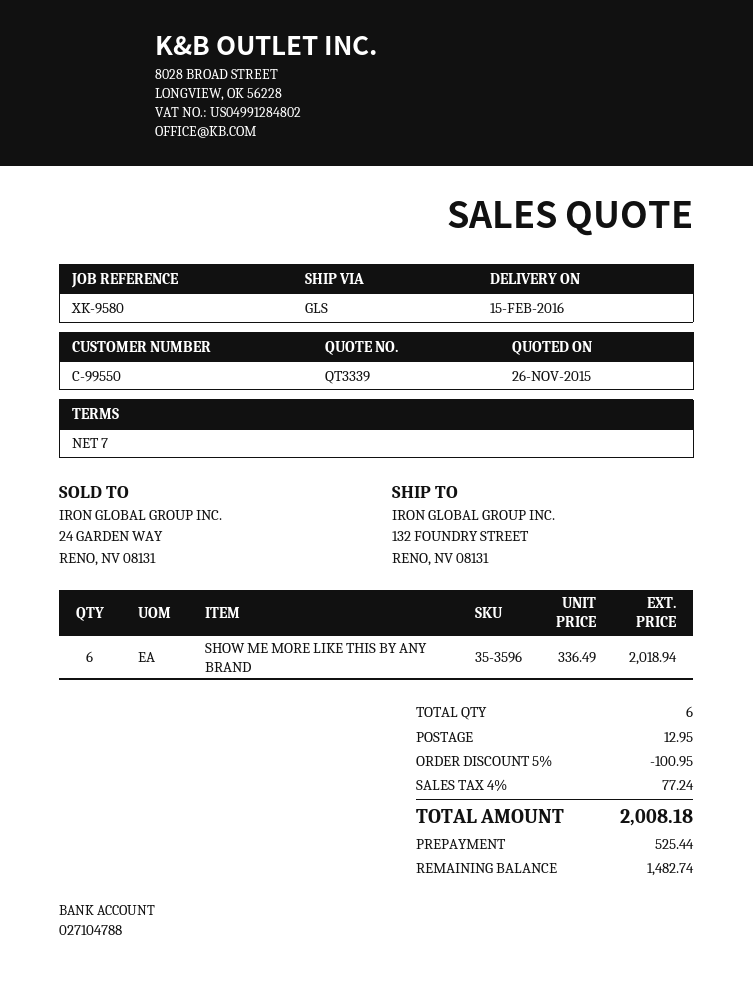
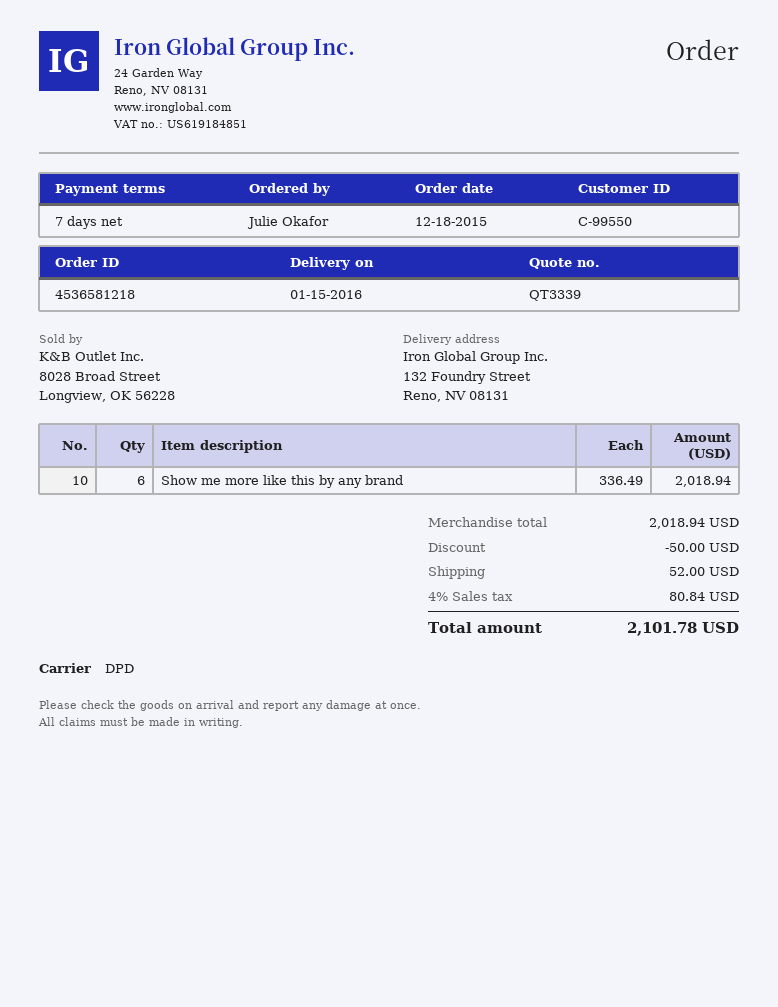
delivery date: 2016-02-15 -> 2016-01-15
shipping method: GLS -> DPD
discount: 100.95 -> 50.00
shipping: 12.95 -> 52.00
tax: 4% = 77.24 -> 4% = 80.84
total: 2008.18 -> 2101.78

